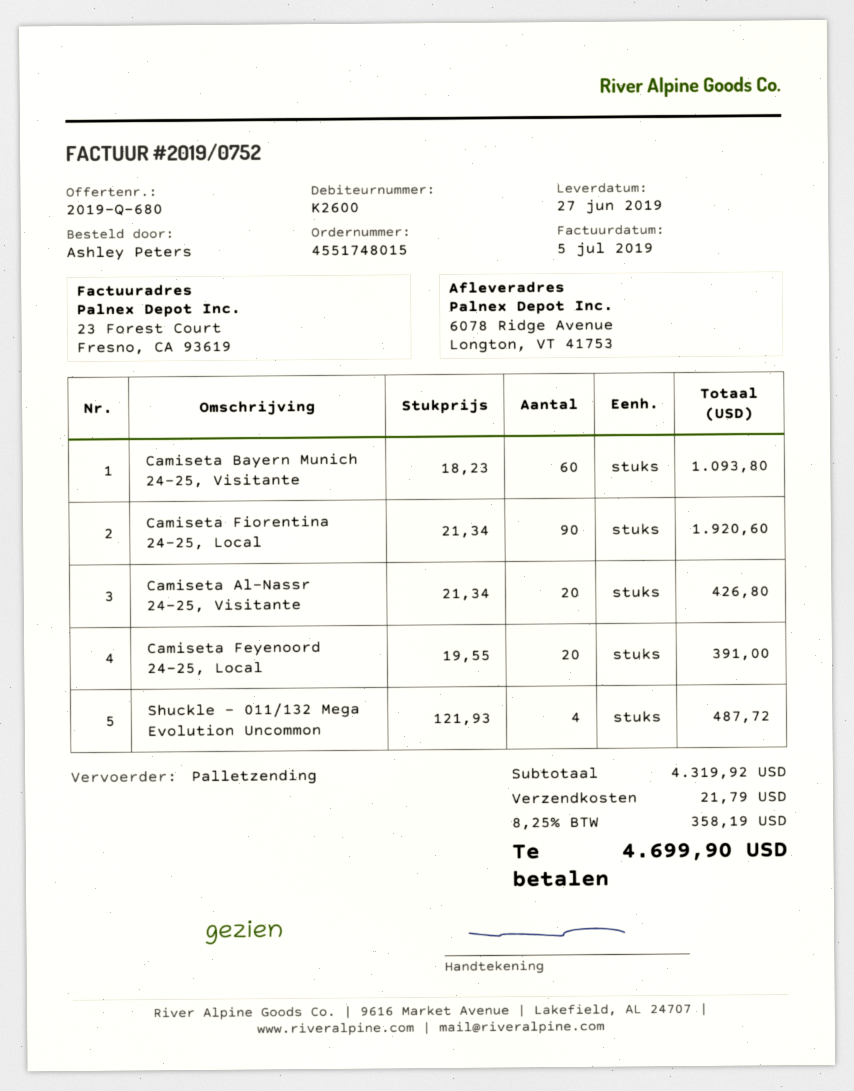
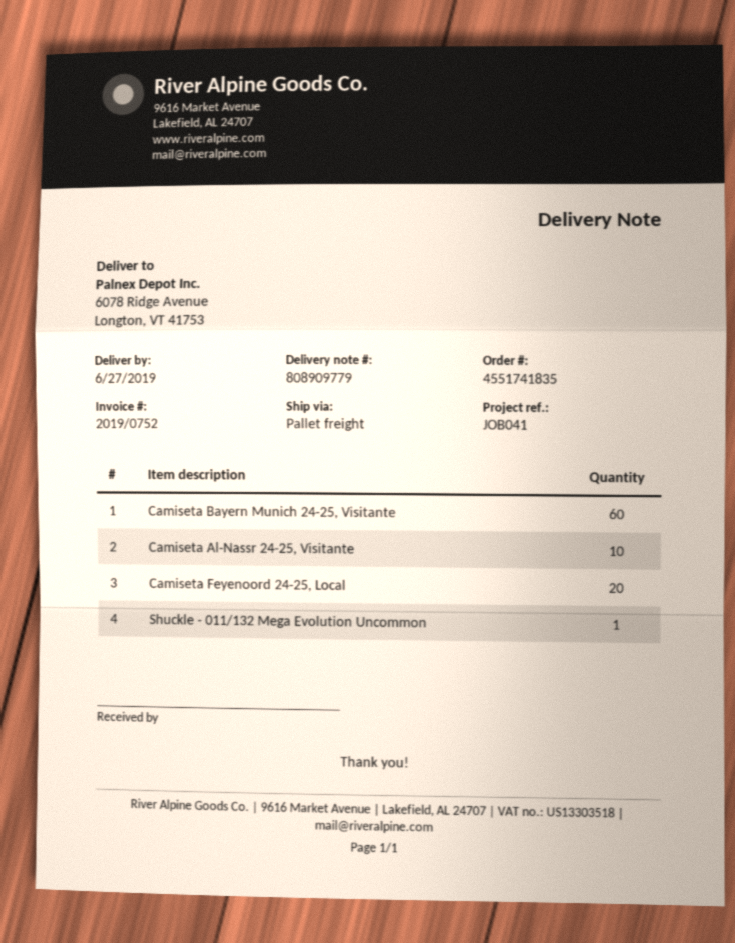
order number: 4551748015 -> 4551741835
Camiseta Fiorentina 24-25, Local: 90 -> none
Camiseta Al-Nassr 24-25, Visitante: 20 -> 10
Shuckle - 011/132 Mega Evolution Uncommon: 4 -> 1

